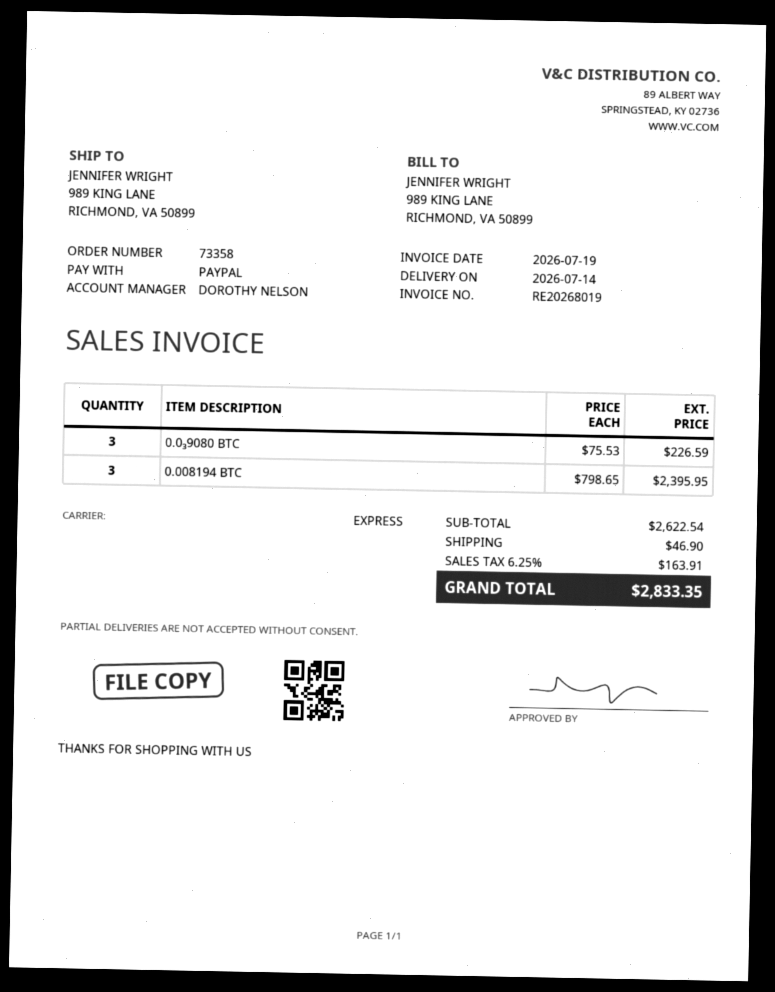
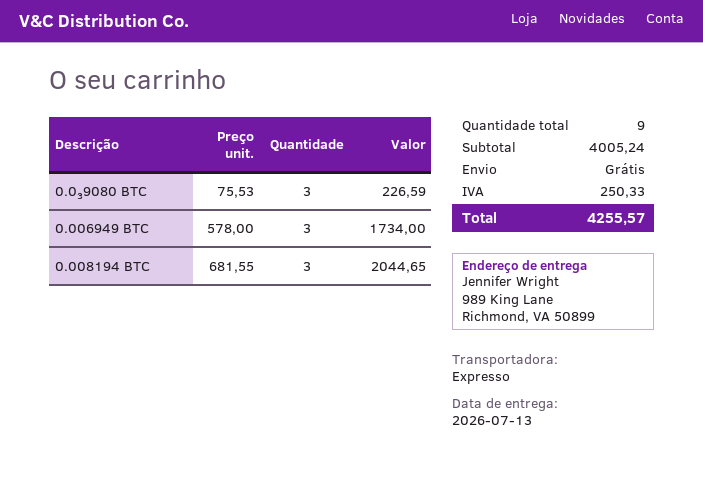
delivery date: 2026-07-14 -> 2026-07-13
0.008194 BTC: 3 x 798.65 = 2395.95 -> 3 x 681.55 = 2044.65
0.006949 BTC: none -> 3 x 578.00 = 1734.00
subtotal: 2622.54 -> 4005.24
shipping: 46.90 -> 0.00
tax: 163.91 -> 250.33
total: 2833.35 -> 4255.57

